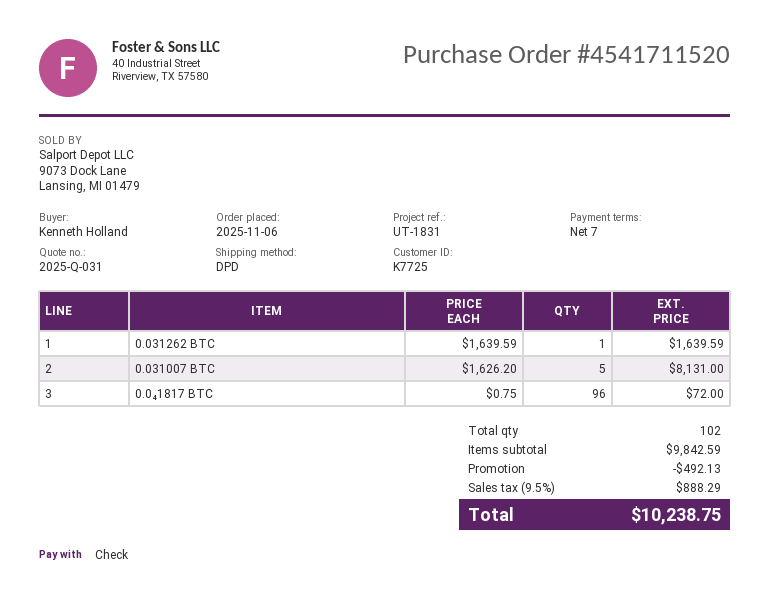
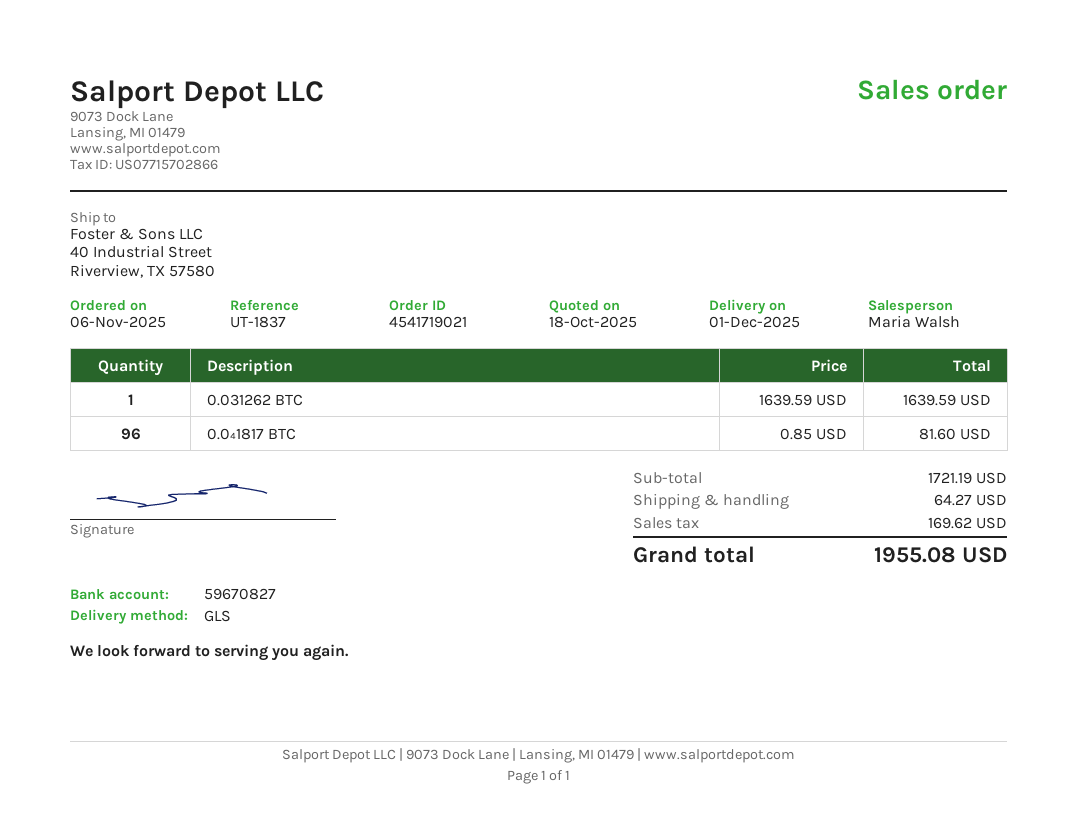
order number: 4541711520 -> 4541719021
reference: UT-1831 -> UT-1837
shipping method: DPD -> GLS
0.031007 BTC: 5 x 1626.20 = 8131.00 -> none
0.0₄1817 BTC: 96 x 0.75 = 72.00 -> 96 x 0.85 = 81.60
subtotal: 9842.59 -> 1721.19
discount: 492.13 -> none
shipping: none -> 64.27
tax: 888.29 -> 169.62
total: 10238.75 -> 1955.08

